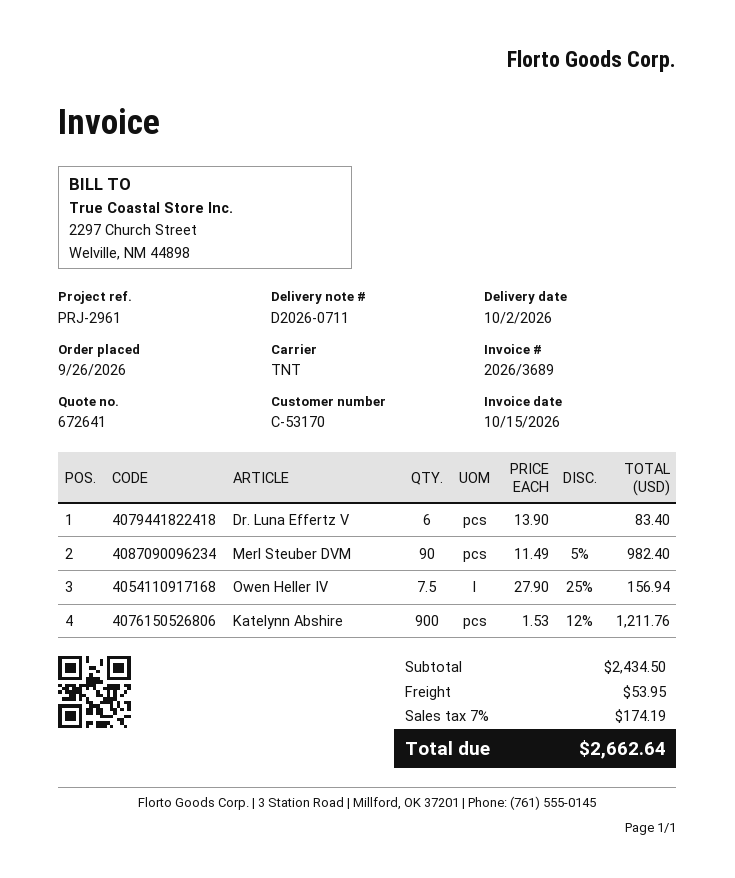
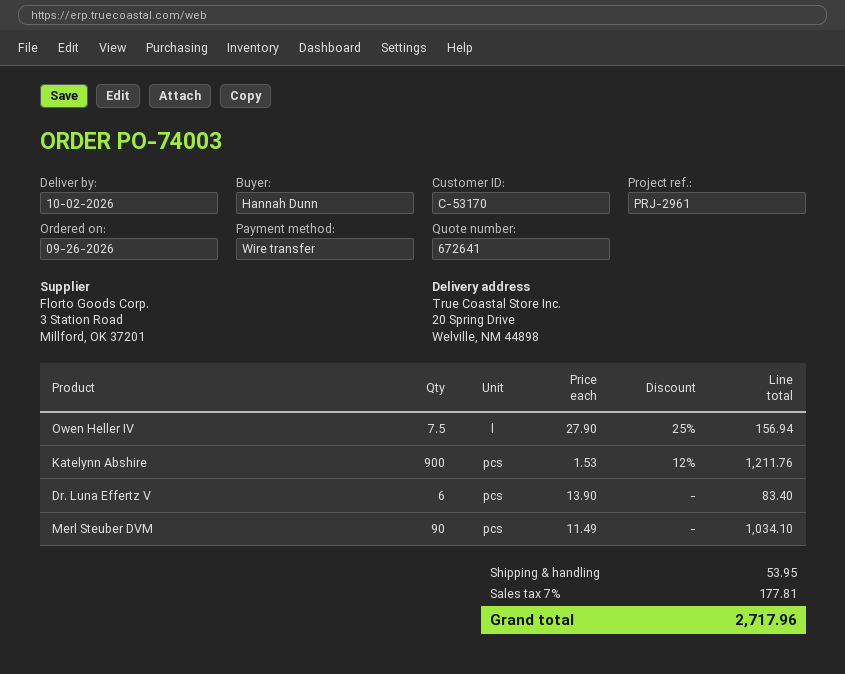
Merl Steuber DVM: 90 x 11.49 - 5% = 982.40 -> 90 x 11.49 = 1034.10
tax: 7% = 174.19 -> 7% = 177.81
total: 2662.64 -> 2717.96

